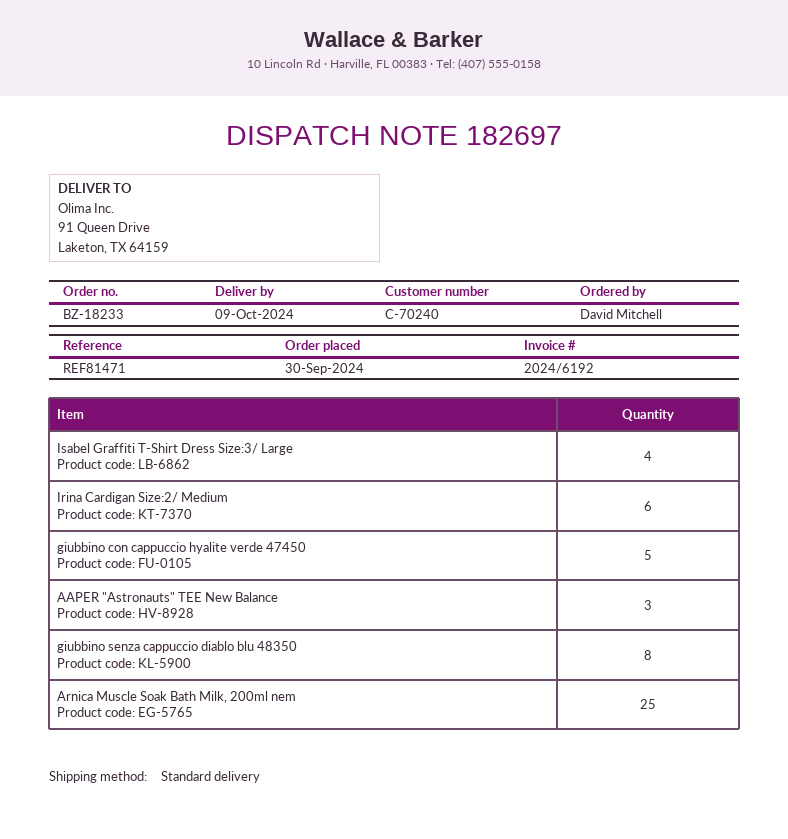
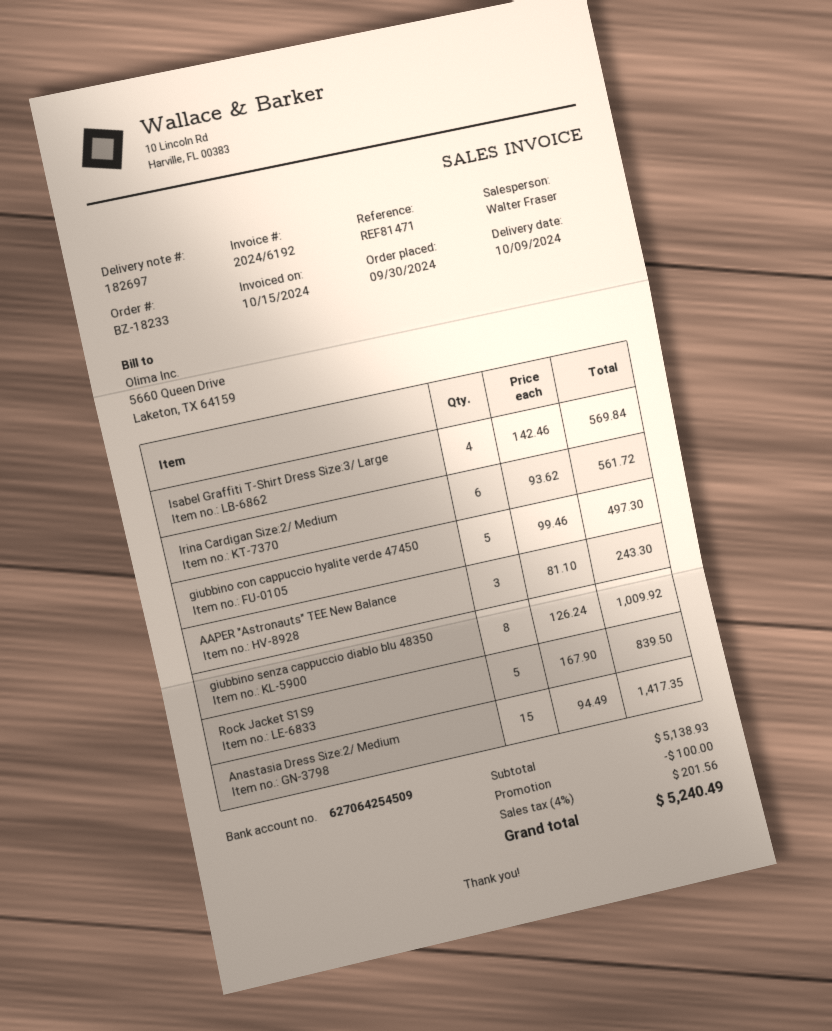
Arnica Muscle Soak Bath Milk, 200ml nem: 25 -> none
Rock Jacket S1S9: none -> 5
Anastasia Dress Size:2/ Medium: none -> 15

